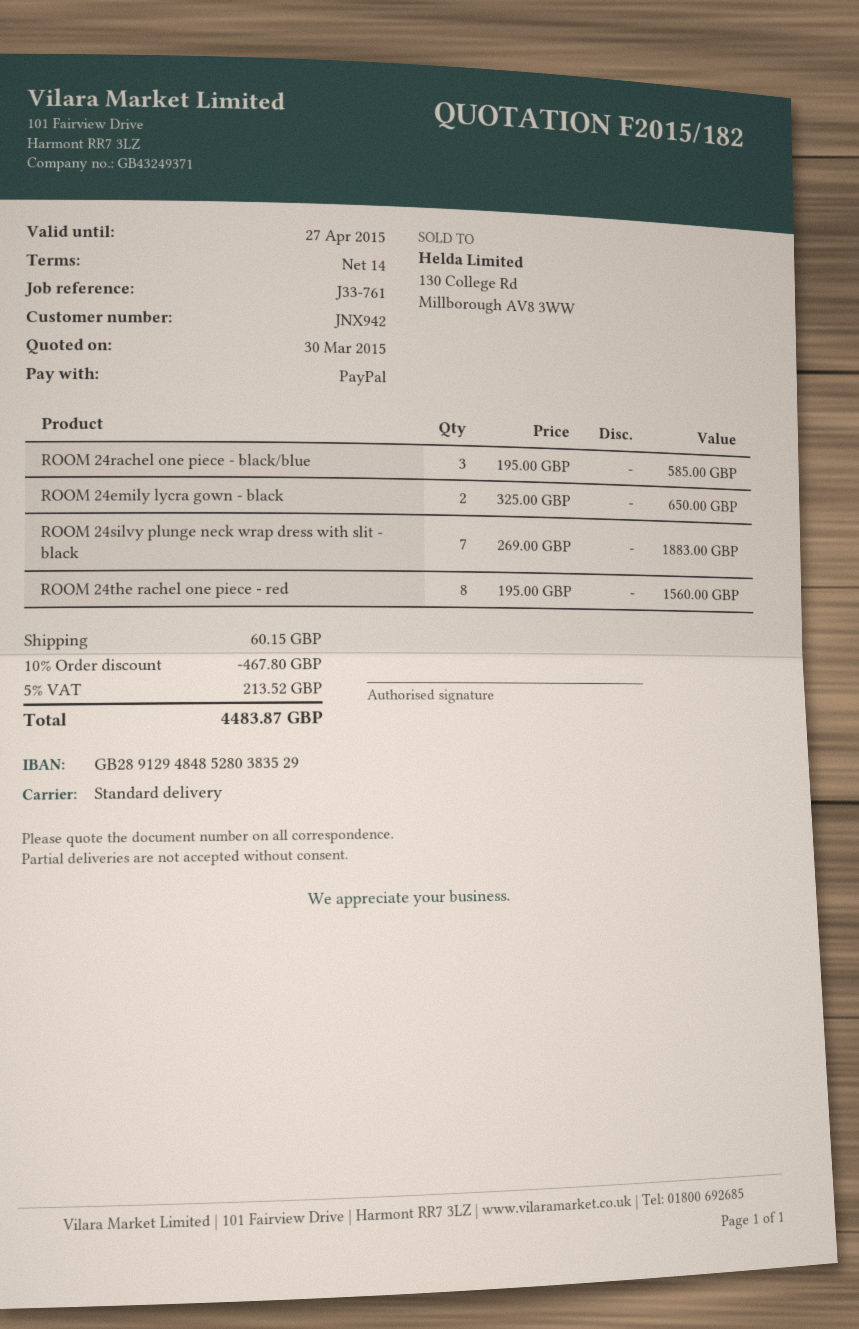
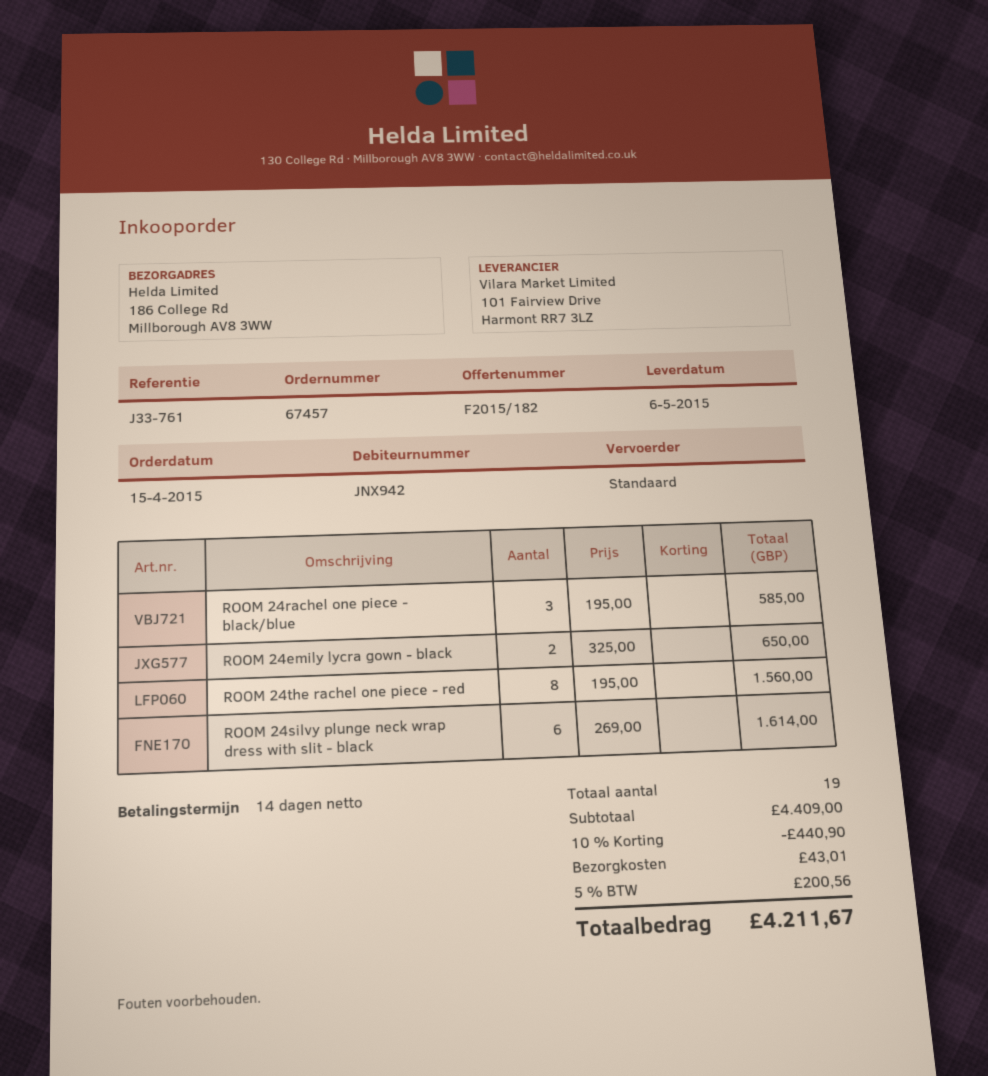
ROOM 24silvy plunge neck wrap dress with slit - black: 7 x 269.00 = 1883.00 -> 6 x 269.00 = 1614.00
discount: 10% = 467.80 -> 10% = 440.90
shipping: 60.15 -> 43.01
tax: 5% = 213.52 -> 5% = 200.56
total: 4483.87 -> 4211.67

